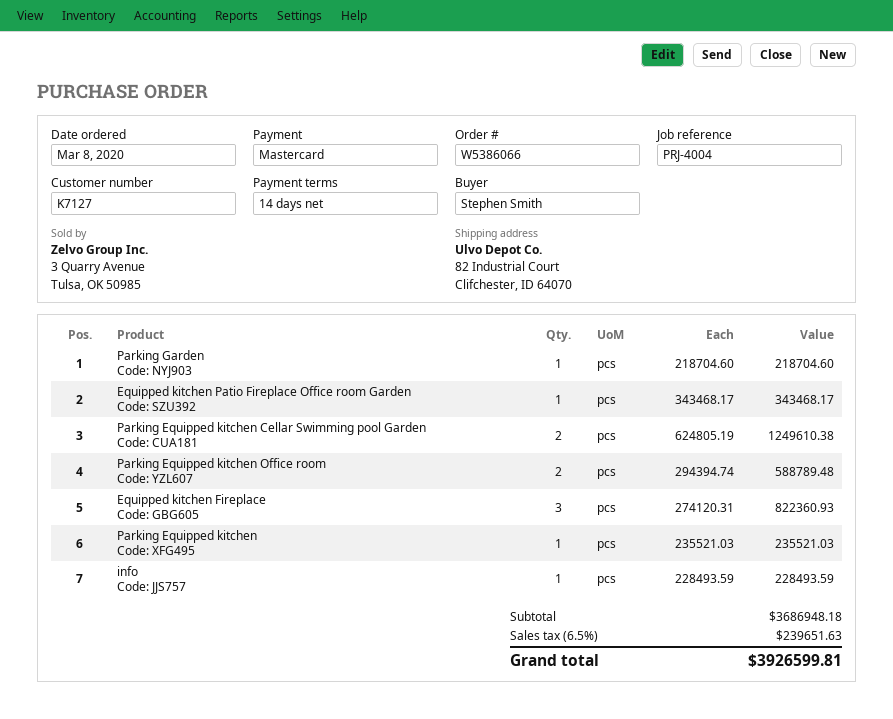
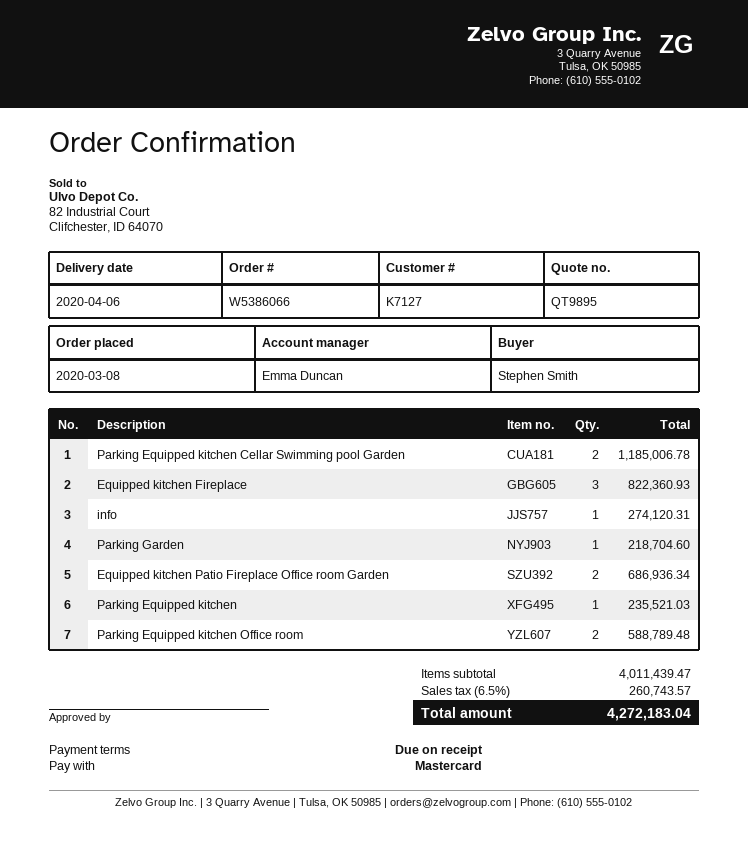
payment terms: 14 days -> on receipt
Equipped kitchen Patio Fireplace Office room Garden: 1 for 343468.17 -> 2 for 686936.34
Parking Equipped kitchen Cellar Swimming pool Garden: 2 for 1249610.38 -> 2 for 1185006.78
info: 1 for 228493.59 -> 1 for 274120.31
subtotal: 3686948.18 -> 4011439.47
tax: 6.5% = 239651.63 -> 6.5% = 260743.57
total: 3926599.81 -> 4272183.04

